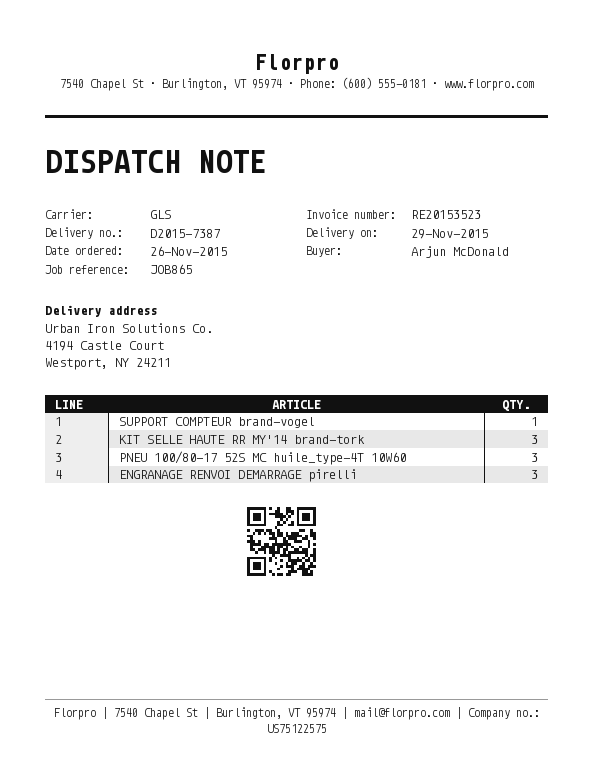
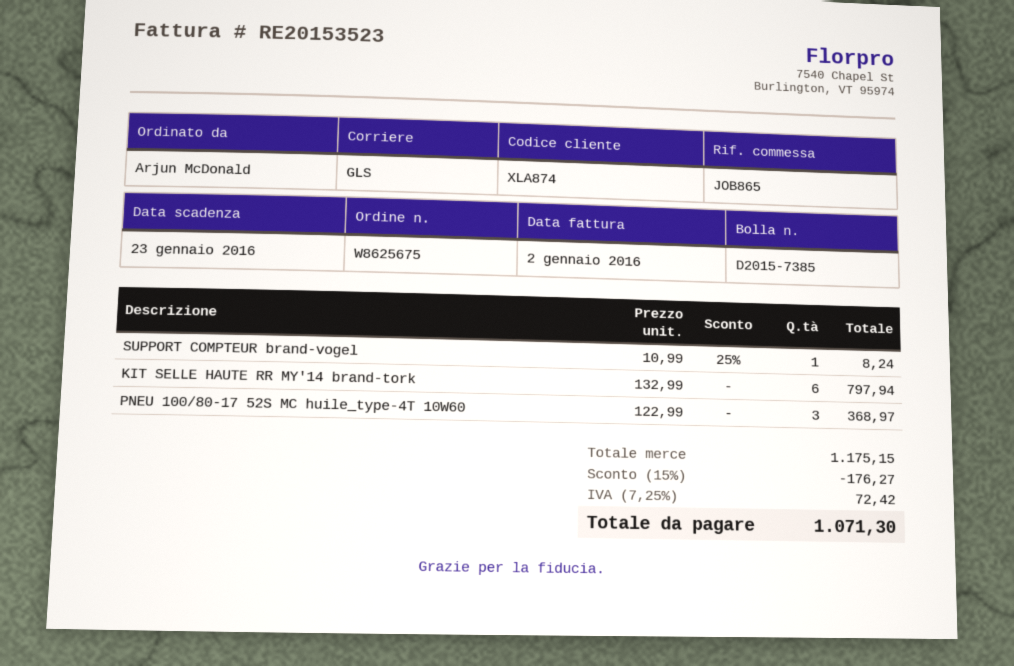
delivery note number: D2015-7387 -> D2015-7385
KIT SELLE HAUTE RR MY'14 brand-tork: 3 -> 6
ENGRANAGE RENVOI DEMARRAGE pirelli: 3 -> none

